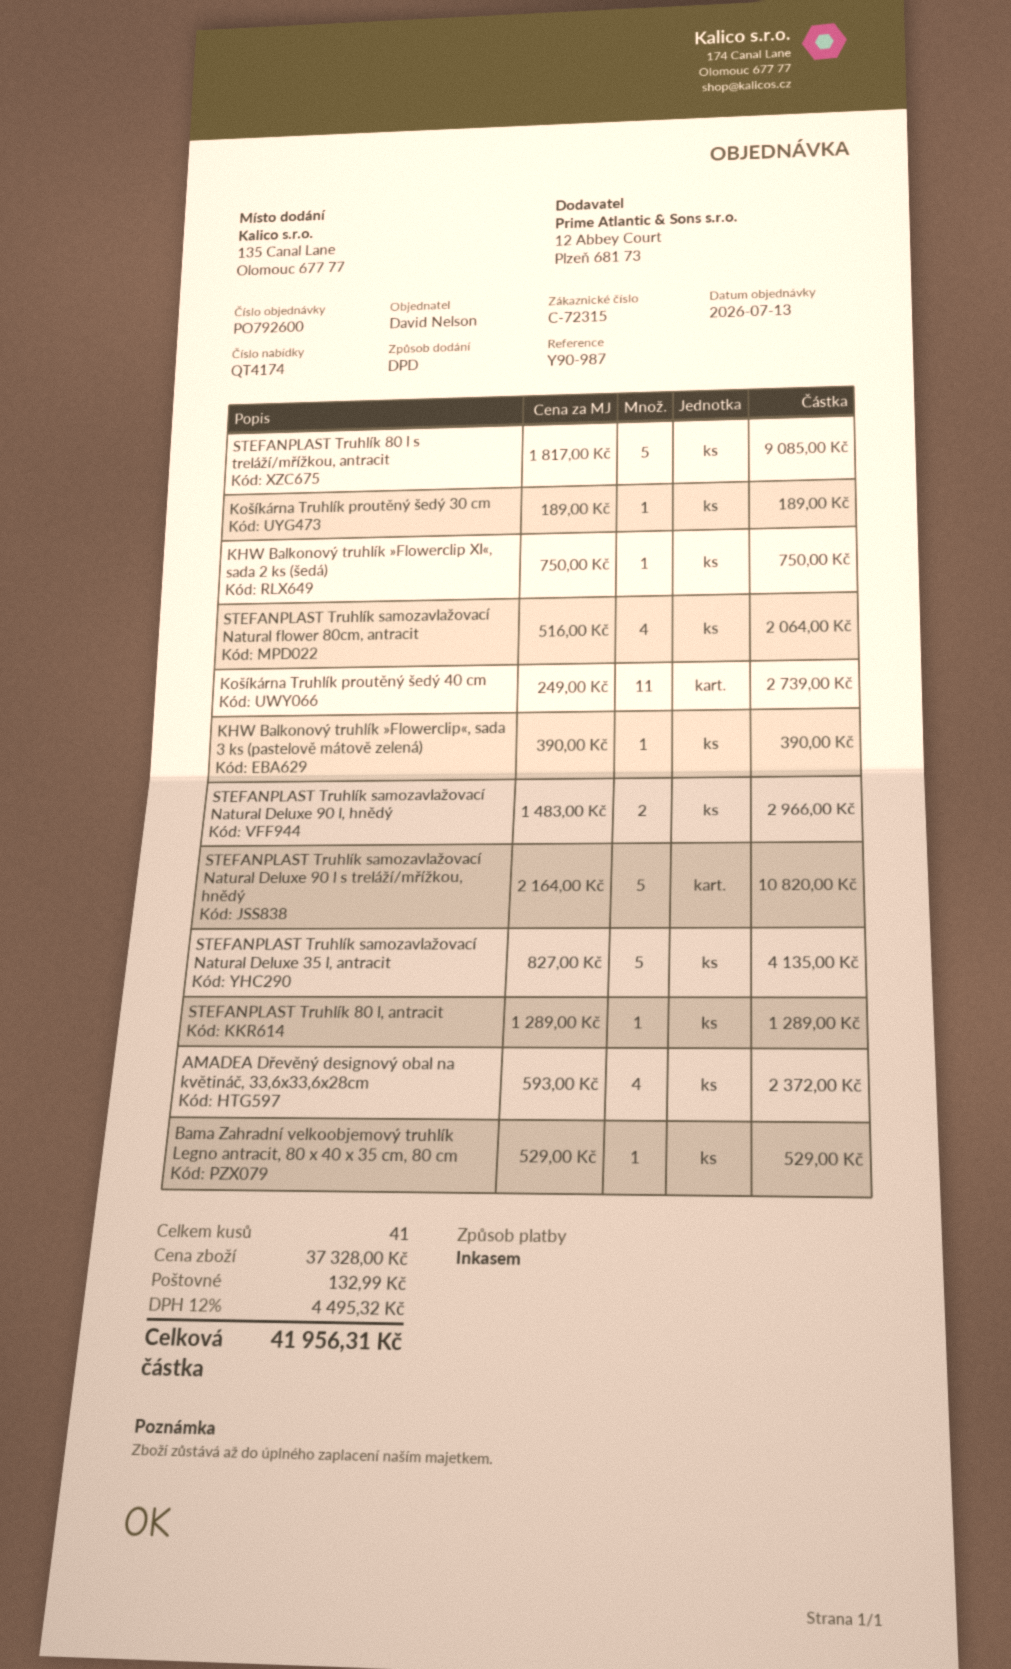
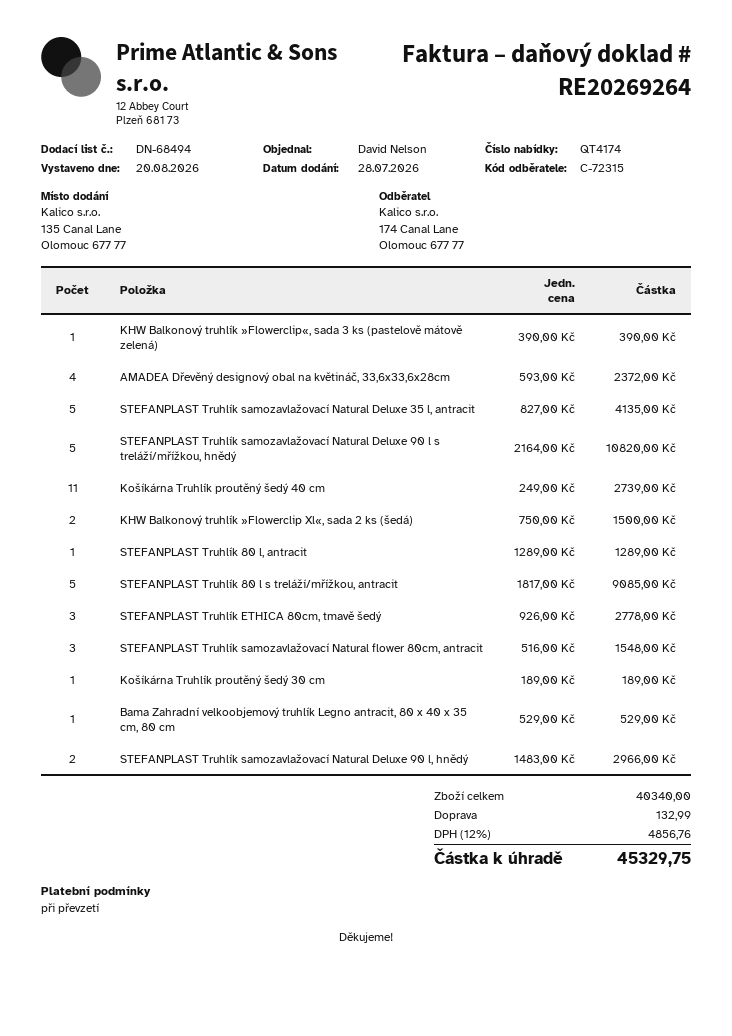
KHW Balkonový truhlík »Flowerclip Xl«, sada 2 ks (šedá): 1 x 750.00 = 750.00 -> 2 x 750.00 = 1500.00
STEFANPLAST Truhlík samozavlažovací Natural flower 80cm, antracit: 4 x 516.00 = 2064.00 -> 3 x 516.00 = 1548.00
STEFANPLAST Truhlík ETHICA 80cm, tmavě šedý: none -> 3 x 926.00 = 2778.00
subtotal: 37328.00 -> 40340.00
tax: 12% = 4495.32 -> 12% = 4856.76
total: 41956.31 -> 45329.75

